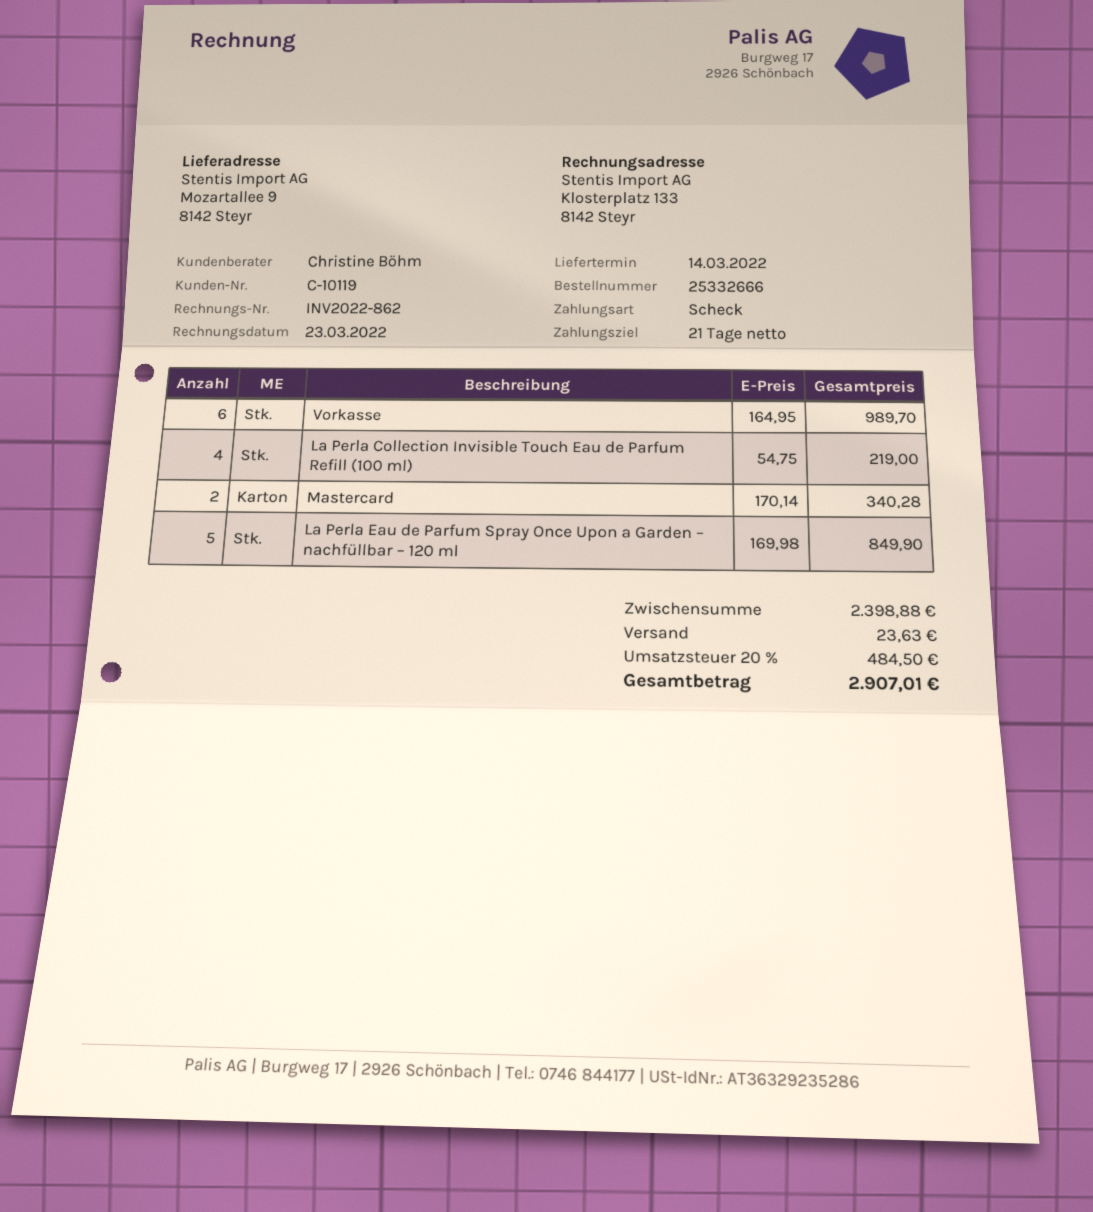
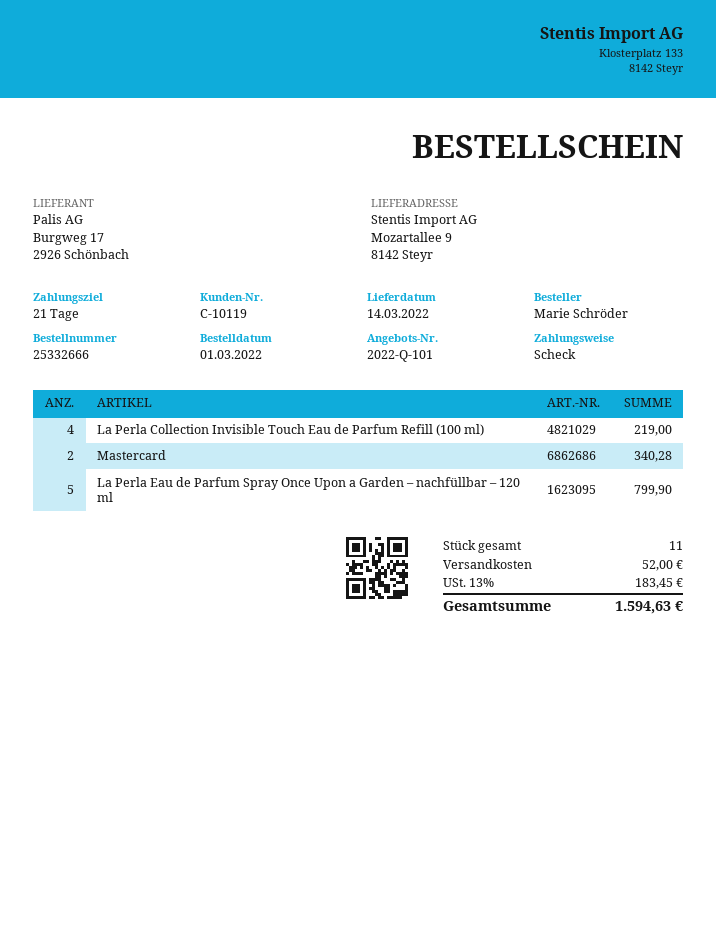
Vorkasse: 6 for 989.70 -> none
La Perla Eau de Parfum Spray Once Upon a Garden – nachfüllbar – 120 ml: 5 for 849.90 -> 5 for 799.90
shipping: 23.63 -> 52.00
tax: 20% = 484.50 -> 13% = 183.45
total: 2907.01 -> 1594.63

